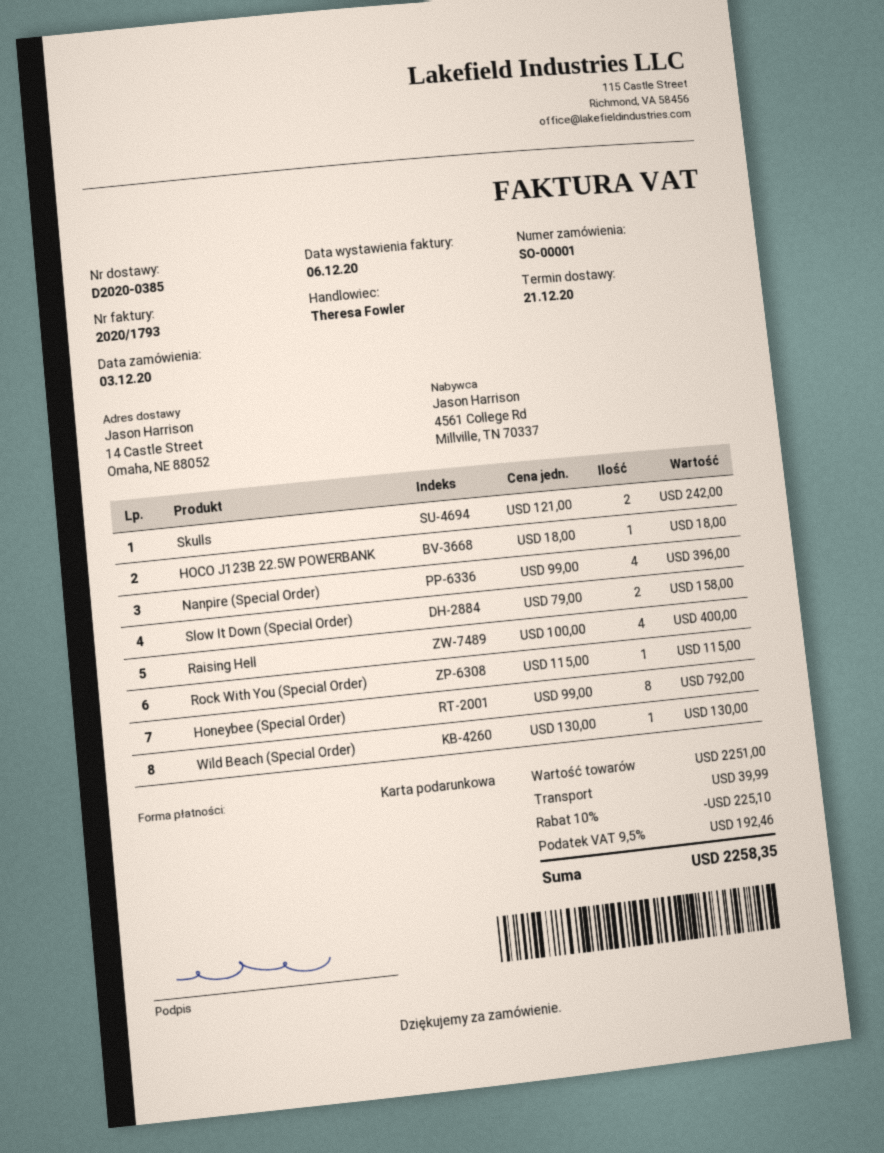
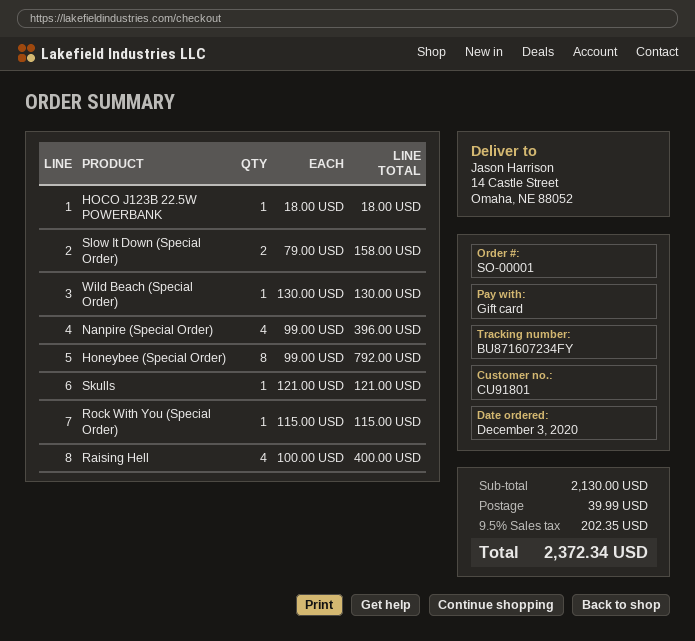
Skulls: 2 x 121.00 = 242.00 -> 1 x 121.00 = 121.00
subtotal: 2251.00 -> 2130.00
discount: 10% = 225.10 -> none
tax: 9.5% = 192.46 -> 9.5% = 202.35
total: 2258.35 -> 2372.34

